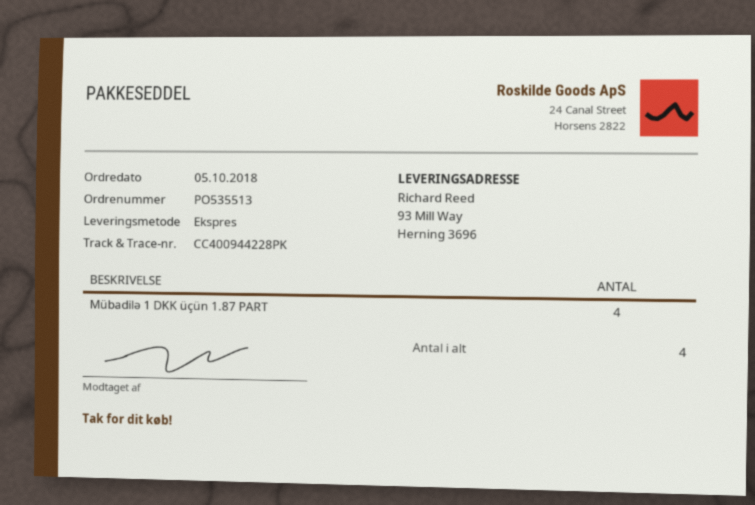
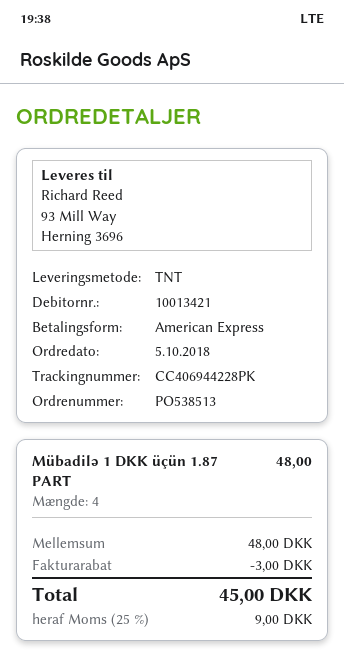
order number: PO535513 -> PO538513
shipping method: express -> TNT
tracking number: CC400944228PK -> CC406944228PK

